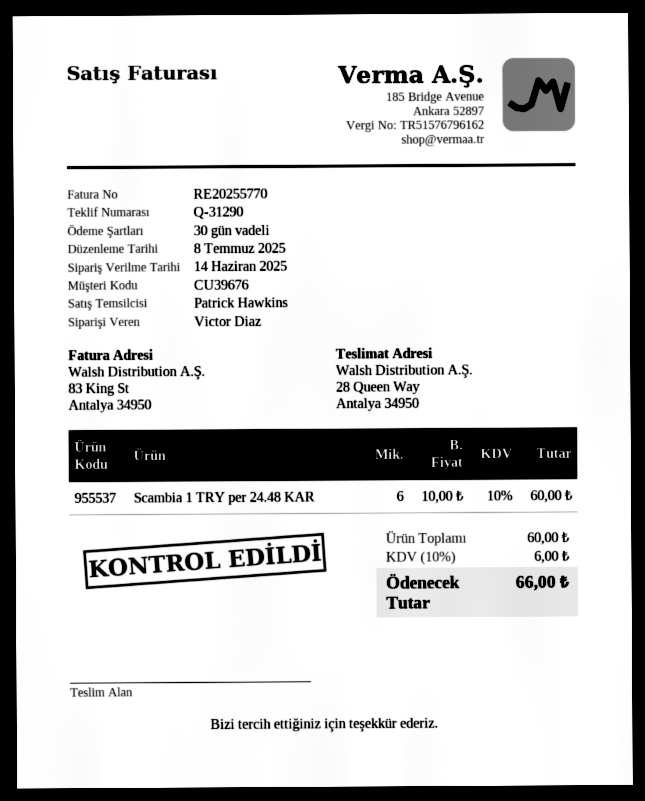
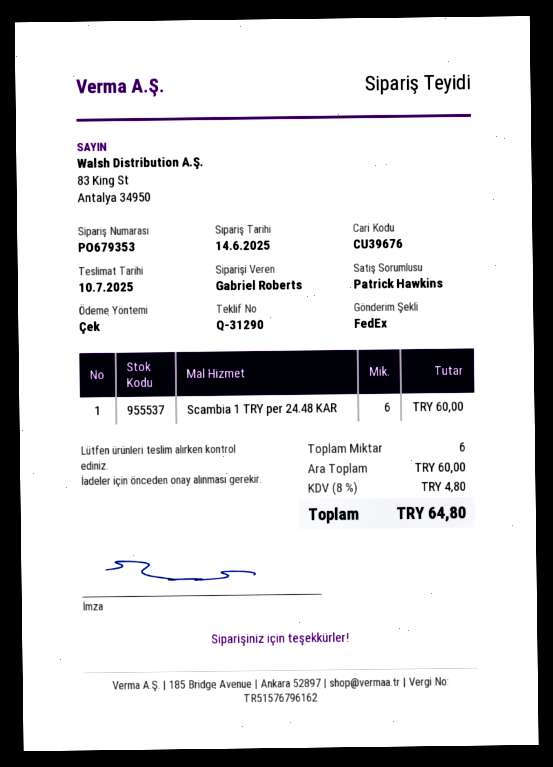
ordered by: Victor Diaz -> Gabriel Roberts
tax: 10% = 6.00 -> 8% = 4.80
total: 66.00 -> 64.80

